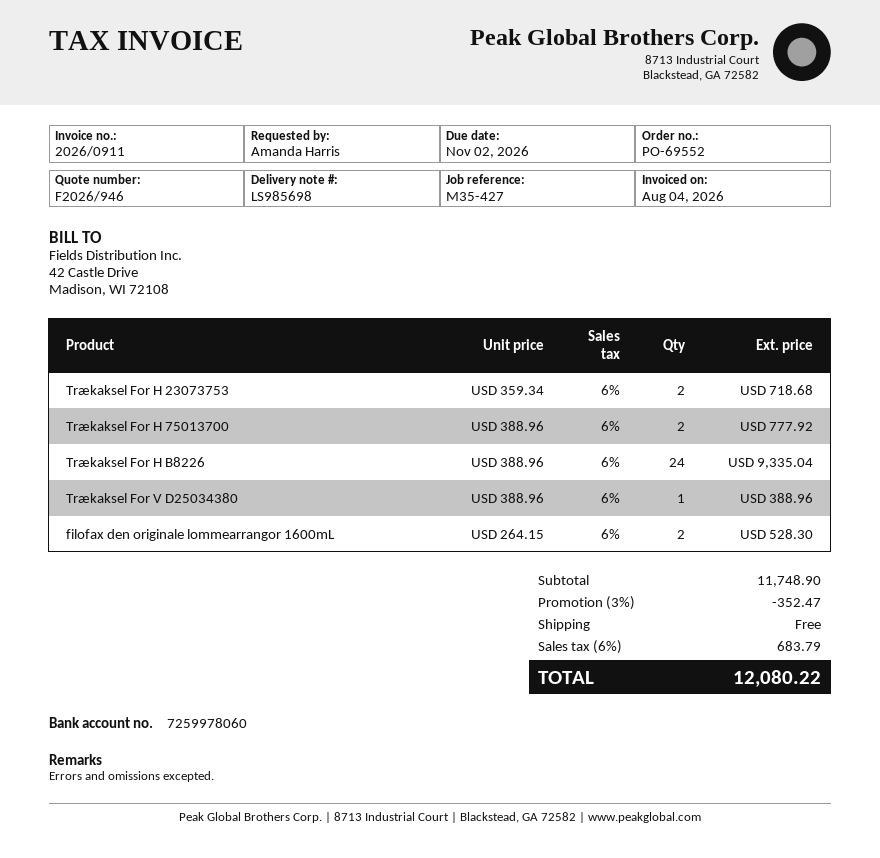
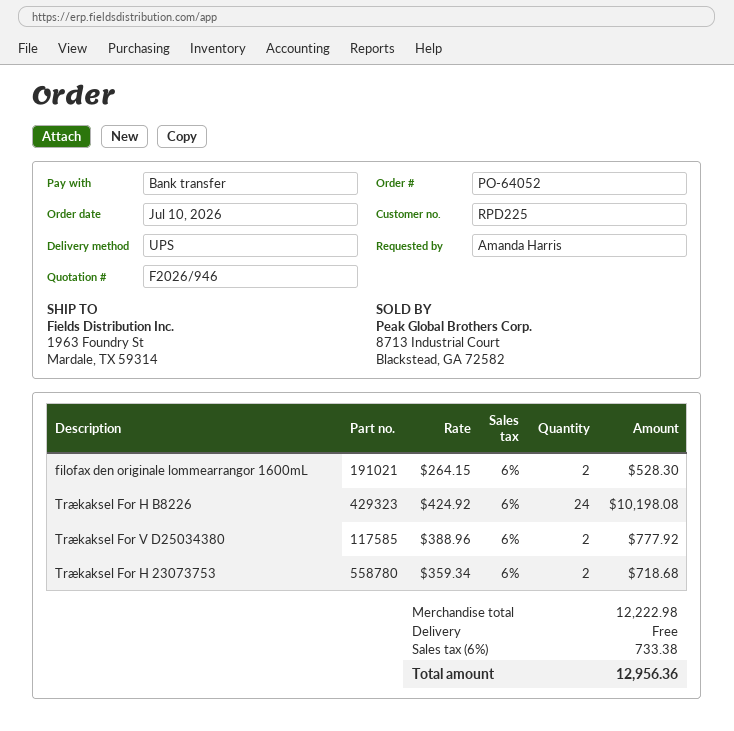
order number: PO-69552 -> PO-64052
Trækaksel For H 75013700: 2 x 388.96 = 777.92 -> none
Trækaksel For H B8226: 24 x 388.96 = 9335.04 -> 24 x 424.92 = 10198.08
Trækaksel For V D25034380: 1 x 388.96 = 388.96 -> 2 x 388.96 = 777.92
subtotal: 11748.90 -> 12222.98
discount: 3% = 352.47 -> none
tax: 6% = 683.79 -> 6% = 733.38
total: 12080.22 -> 12956.36

